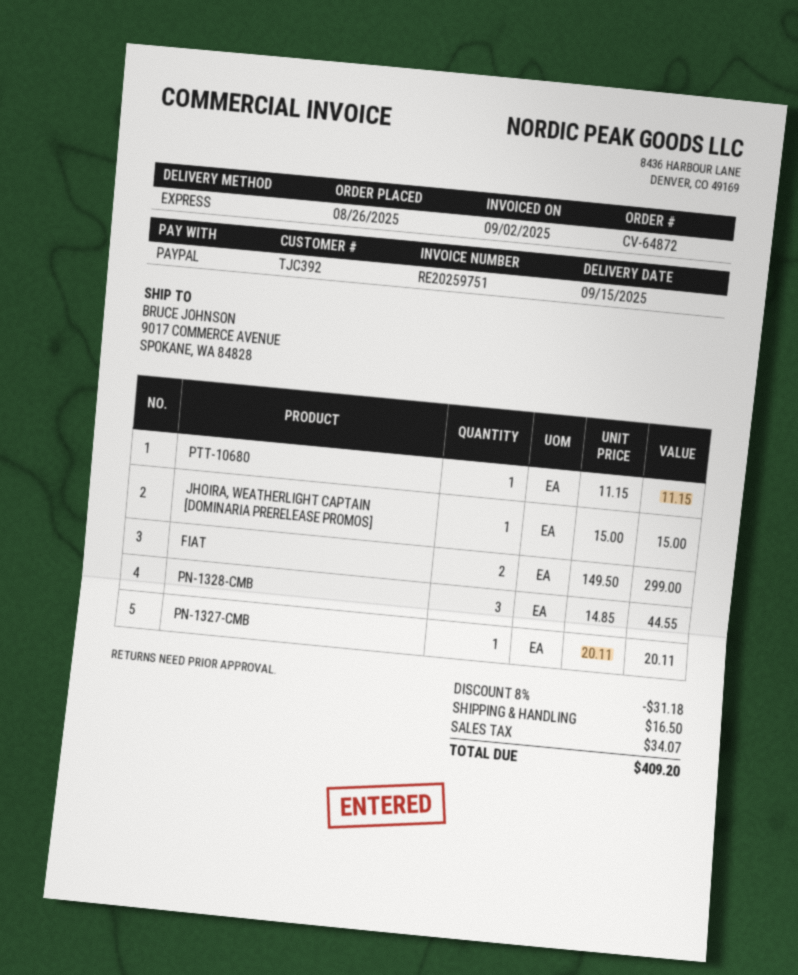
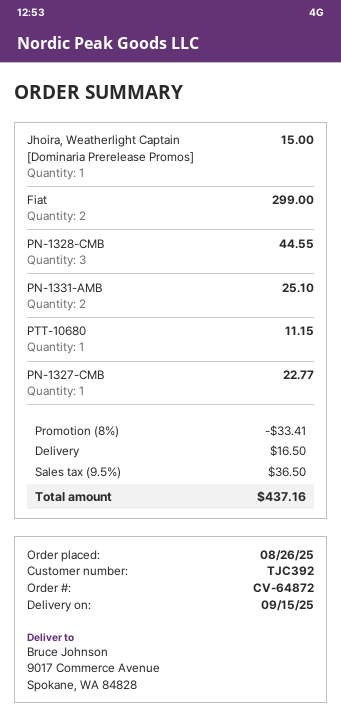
PN-1327-CMB: 1 for 20.11 -> 1 for 22.77
PN-1331-AMB: none -> 2 for 25.10
discount: 8% = 31.18 -> 8% = 33.41
tax: 34.07 -> 36.50
total: 409.20 -> 437.16

